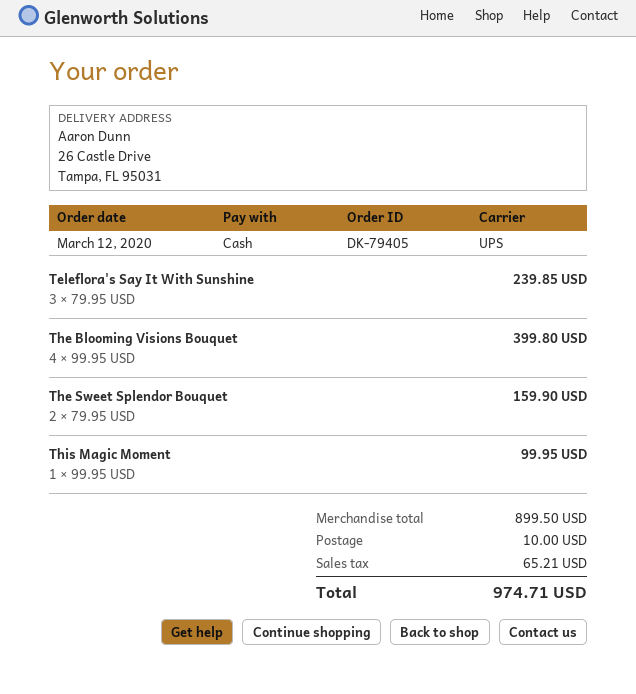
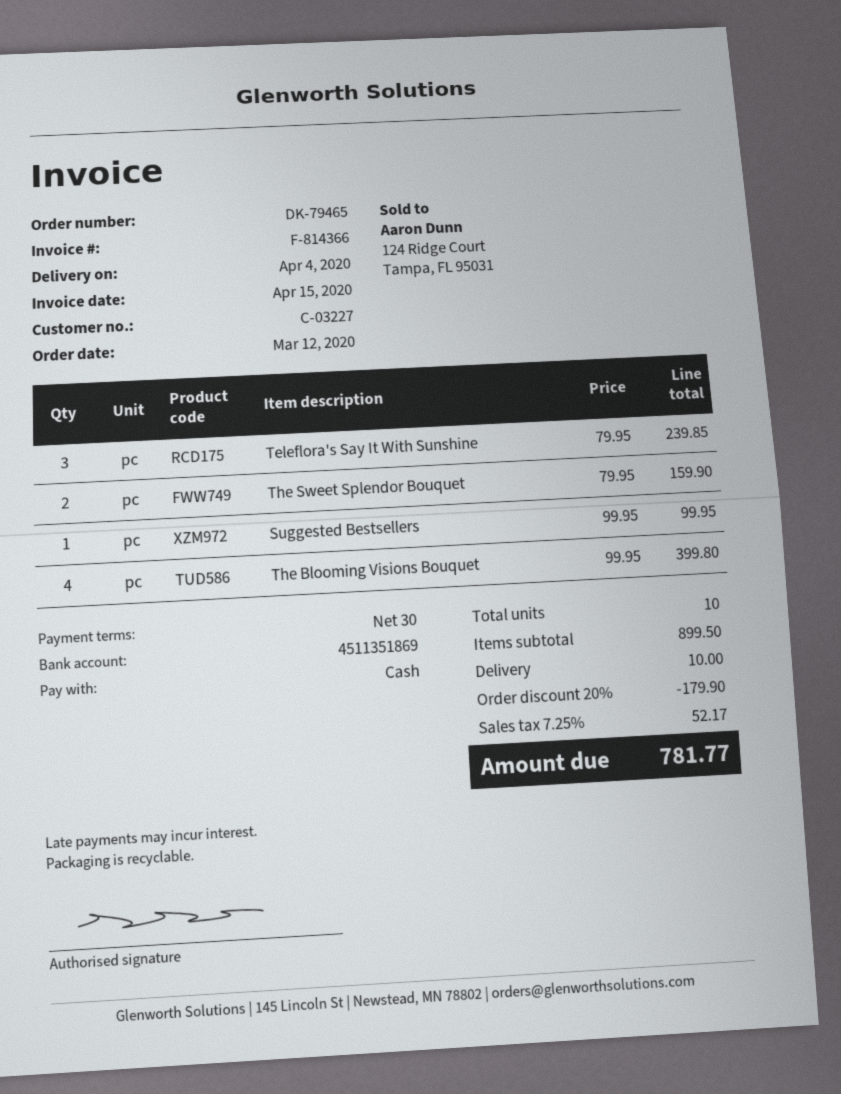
order number: DK-79405 -> DK-79465
This Magic Moment: 1 x 99.95 = 99.95 -> none
Suggested Bestsellers: none -> 1 x 99.95 = 99.95
discount: none -> 20% = 179.90
tax: 65.21 -> 52.17
total: 974.71 -> 781.77

